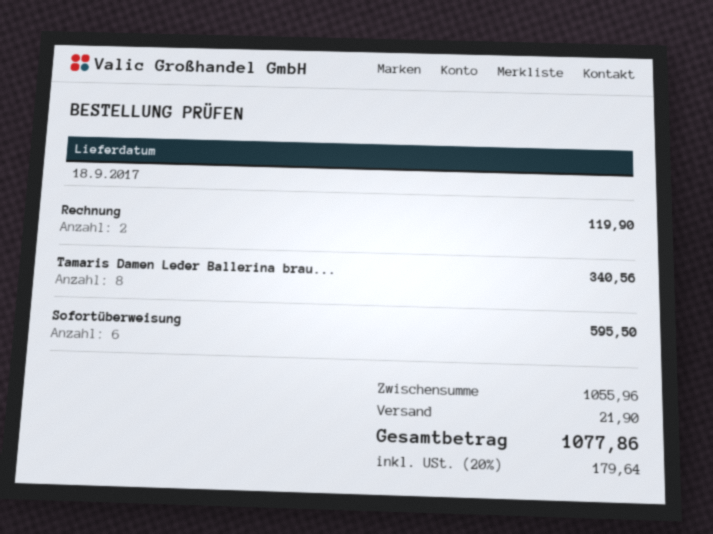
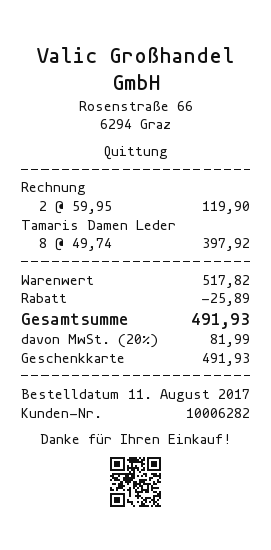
Tamaris Damen Leder Ballerina brau...: 8 for 340.56 -> 8 for 397.92
Sofortüberweisung: 6 for 595.50 -> none
subtotal: 1055.96 -> 517.82
discount: none -> 25.89
shipping: 21.90 -> none
tax: 20% = 179.64 -> 20% = 81.99
total: 1077.86 -> 491.93

